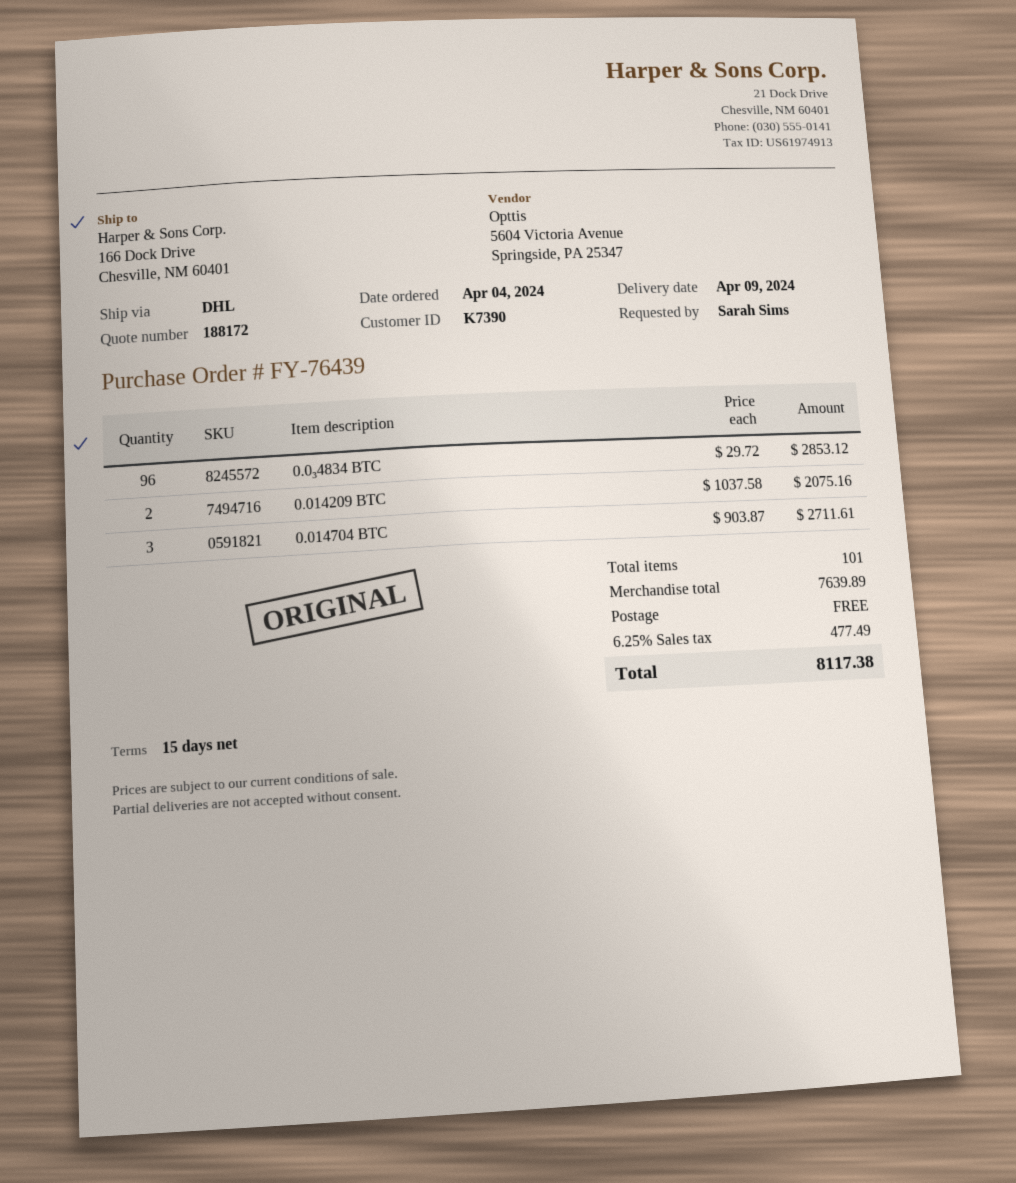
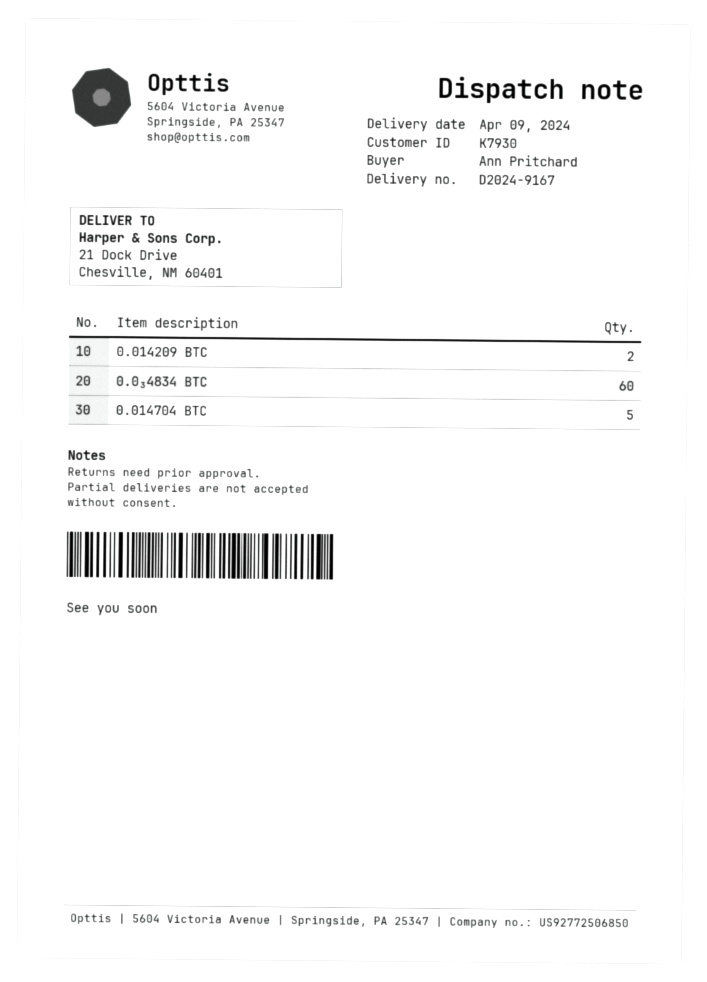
customer number: K7390 -> K7930
ordered by: Sarah Sims -> Ann Pritchard
ship to: 166 Dock Drive, Chesville, NM 60401 -> 21 Dock Drive, Chesville, NM 60401
0.0₃4834 BTC: 96 -> 60
0.014704 BTC: 3 -> 5

